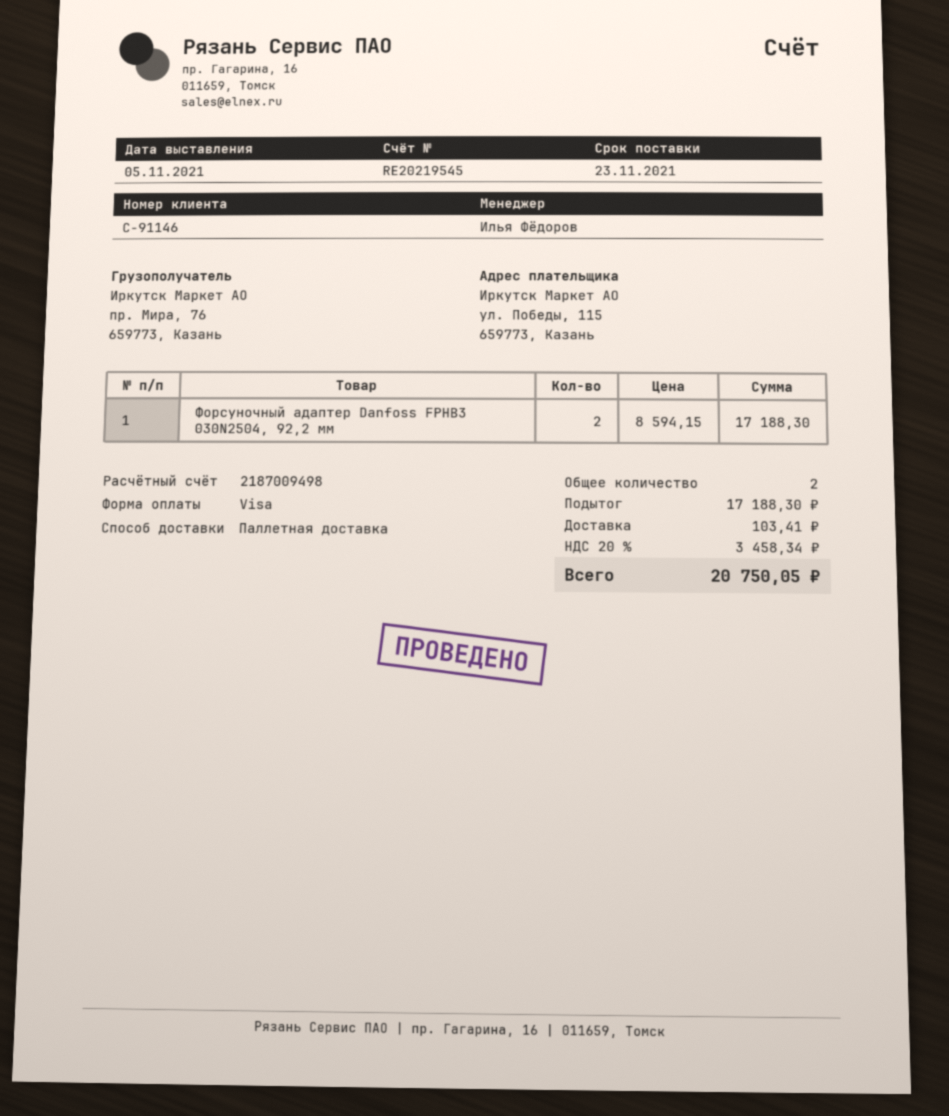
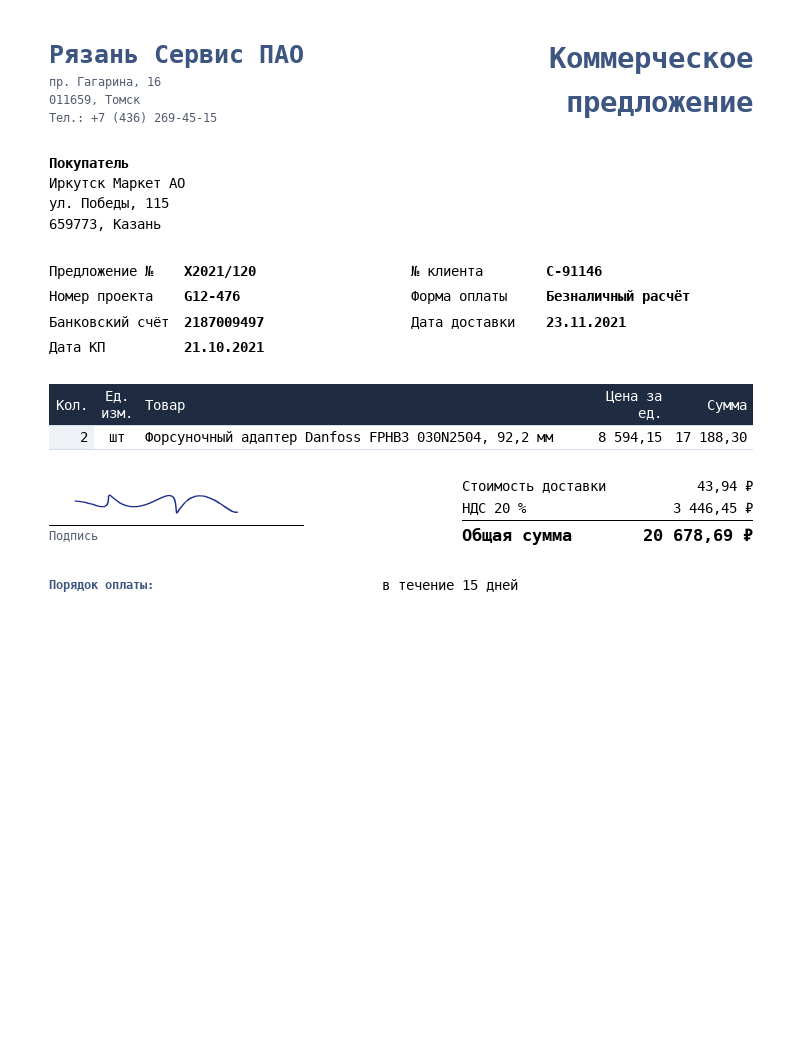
payment method: Visa -> bank transfer
bank account: 2187009498 -> 2187009497
shipping: 103.41 -> 43.94
tax: 20% = 3458.34 -> 20% = 3446.45
total: 20750.05 -> 20678.69

